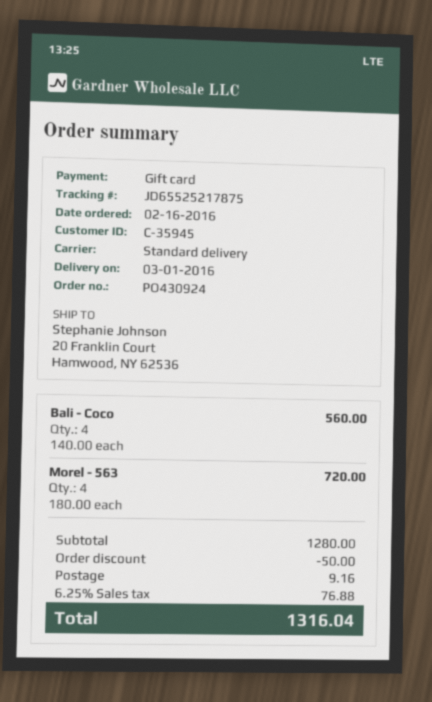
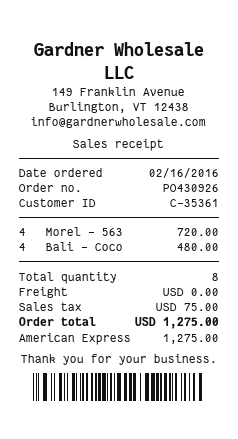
order number: PO430924 -> PO430926
customer number: C-35945 -> C-35361
payment method: gift card -> American Express
Bali - Coco: 4 for 560.00 -> 4 for 480.00
discount: 50.00 -> none
shipping: 9.16 -> 0.00
tax: 76.88 -> 75.00
total: 1316.04 -> 1275.00

